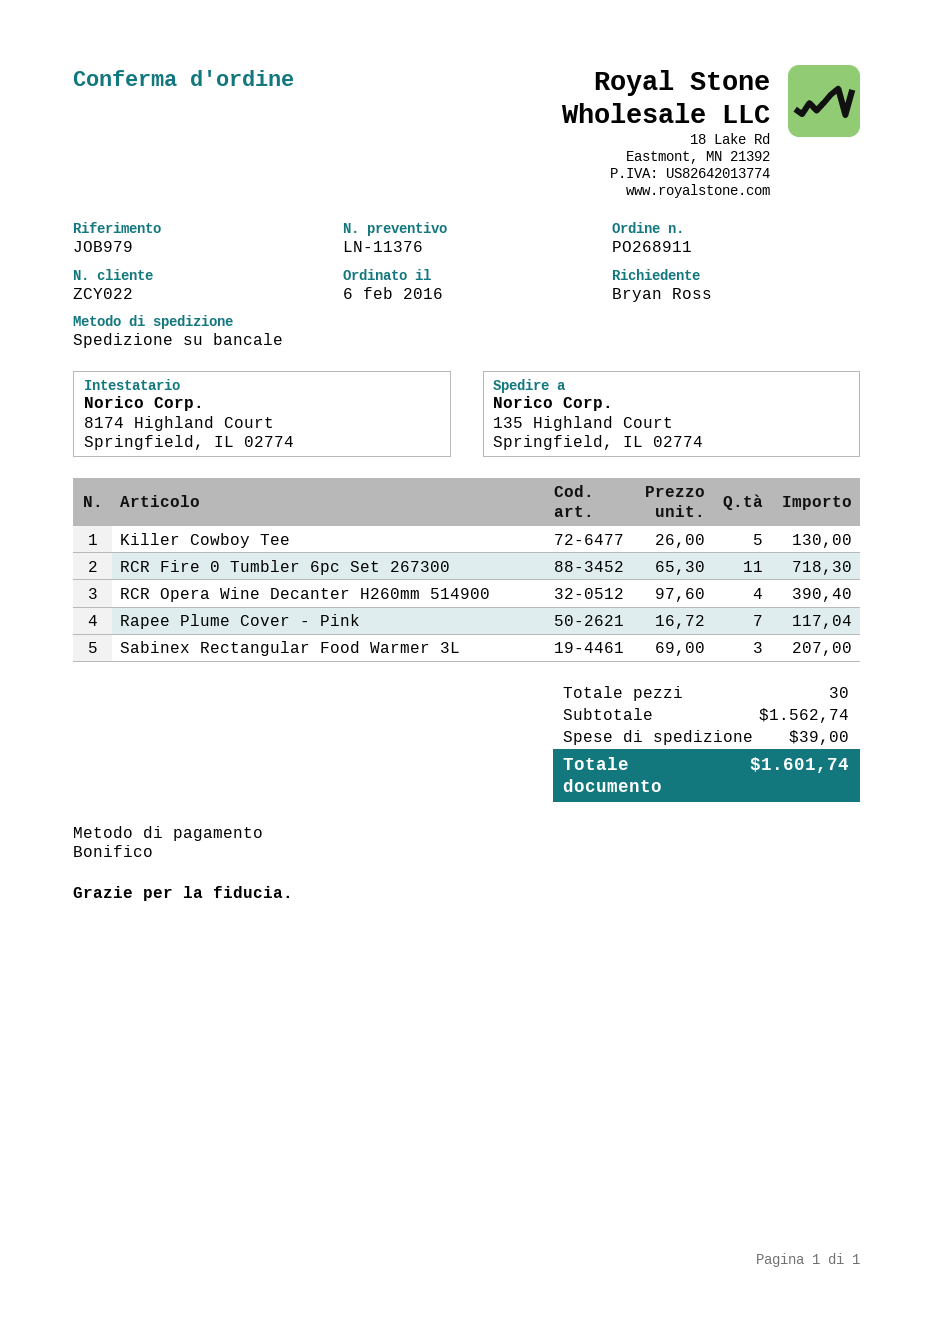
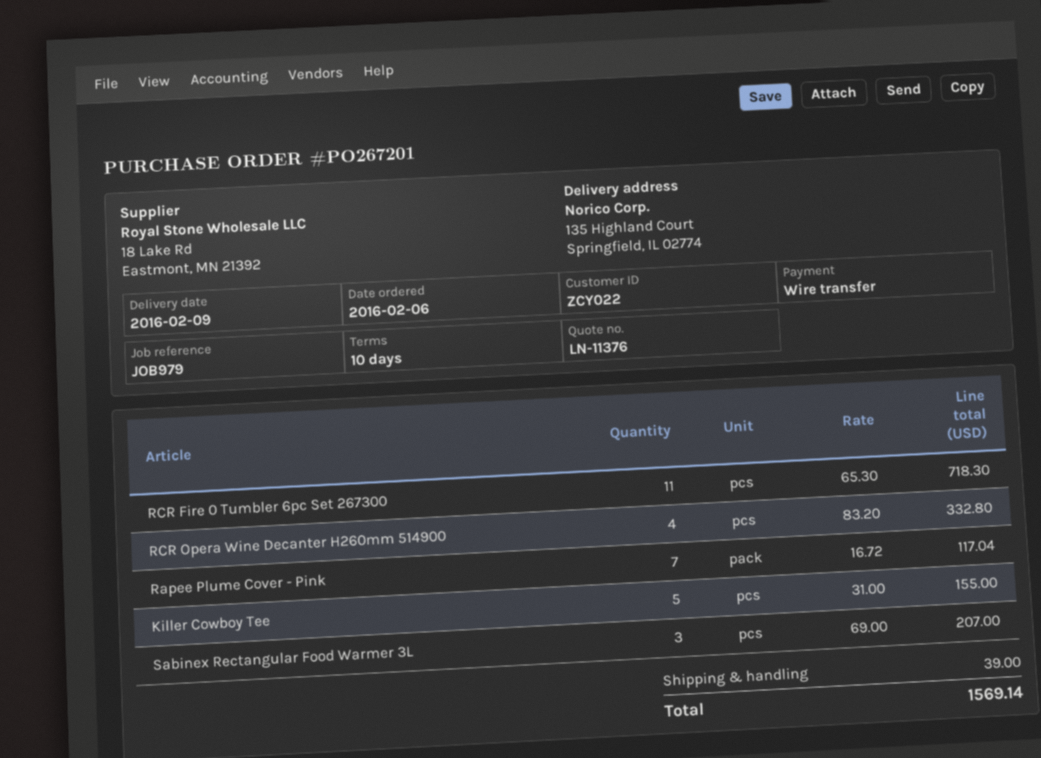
order number: PO268911 -> PO267201
Killer Cowboy Tee: 5 x 26.00 = 130.00 -> 5 x 31.00 = 155.00
RCR Opera Wine Decanter H260mm 514900: 4 x 97.60 = 390.40 -> 4 x 83.20 = 332.80
total: 1601.74 -> 1569.14

